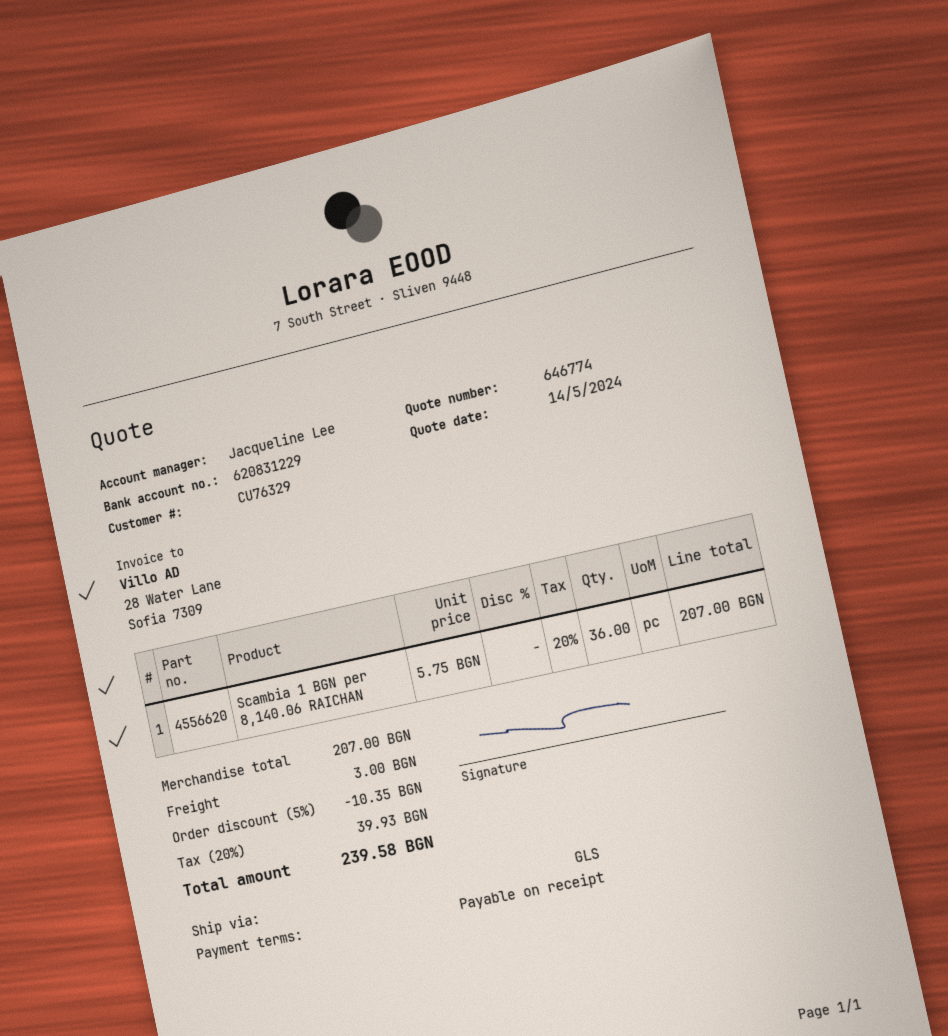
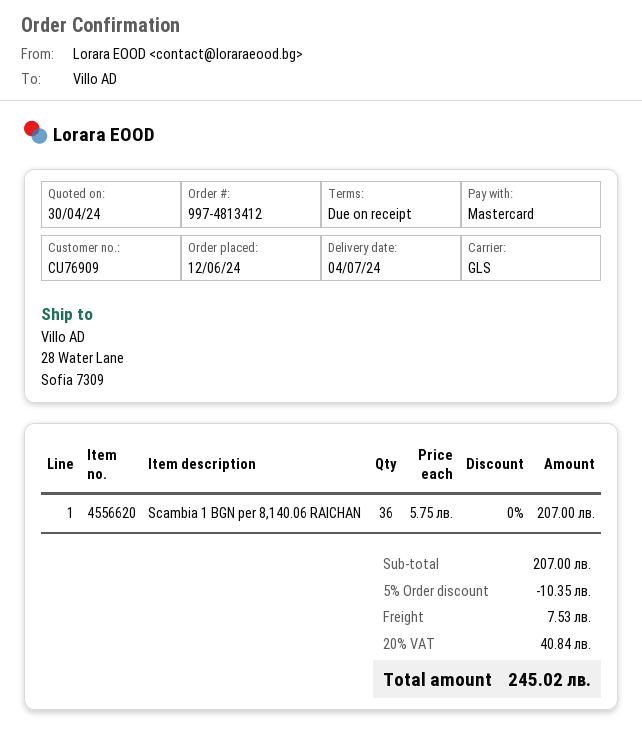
quote date: 2024-05-14 -> 2024-04-30
customer number: CU76329 -> CU76909
shipping: 3.00 -> 7.53
tax: 20% = 39.93 -> 20% = 40.84
total: 239.58 -> 245.02

